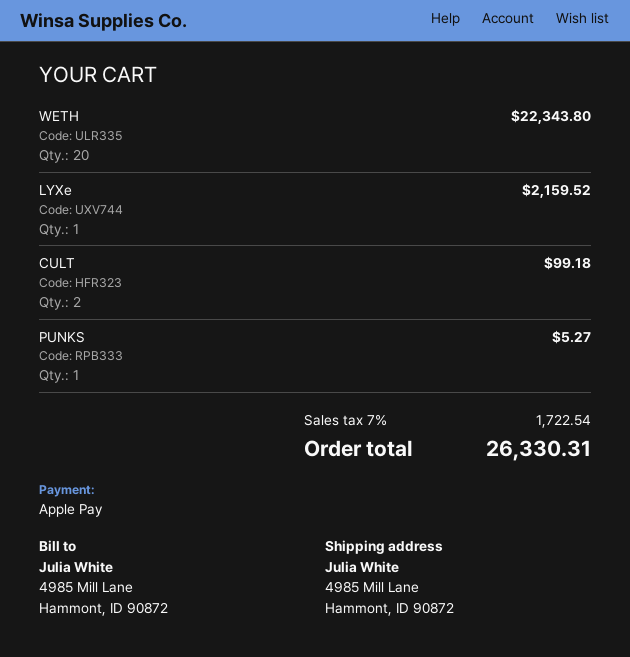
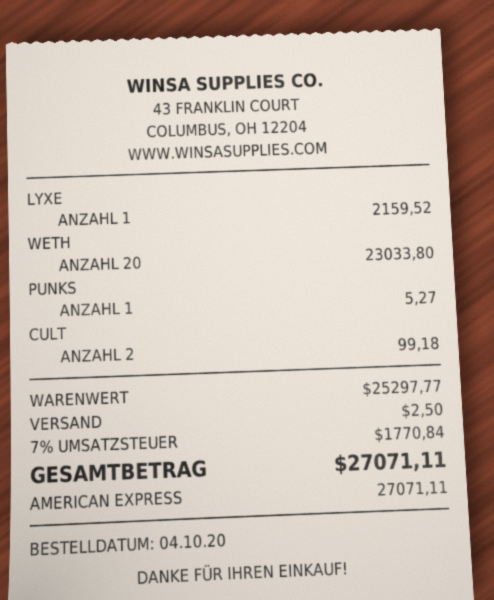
payment method: Apple Pay -> American Express
WETH: 20 for 22343.80 -> 20 for 23033.80
shipping: none -> 2.50
tax: 7% = 1722.54 -> 7% = 1770.84
total: 26330.31 -> 27071.11

